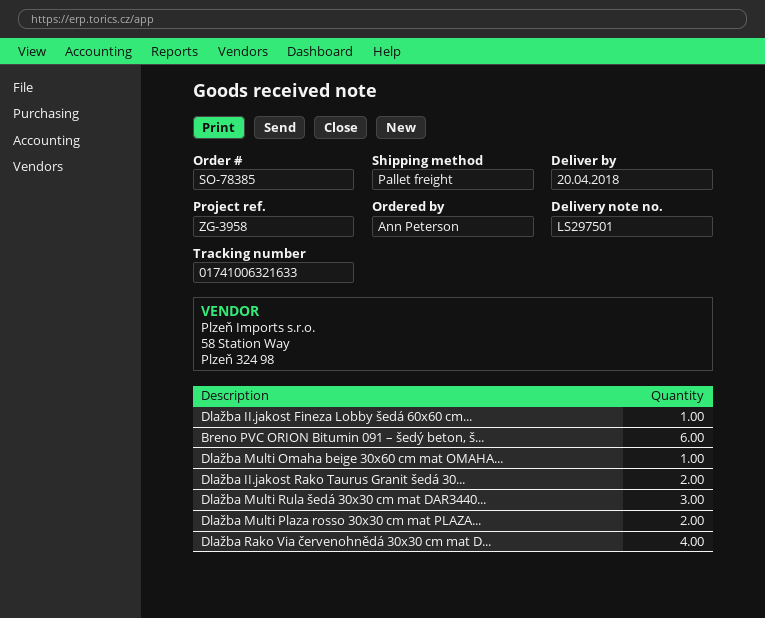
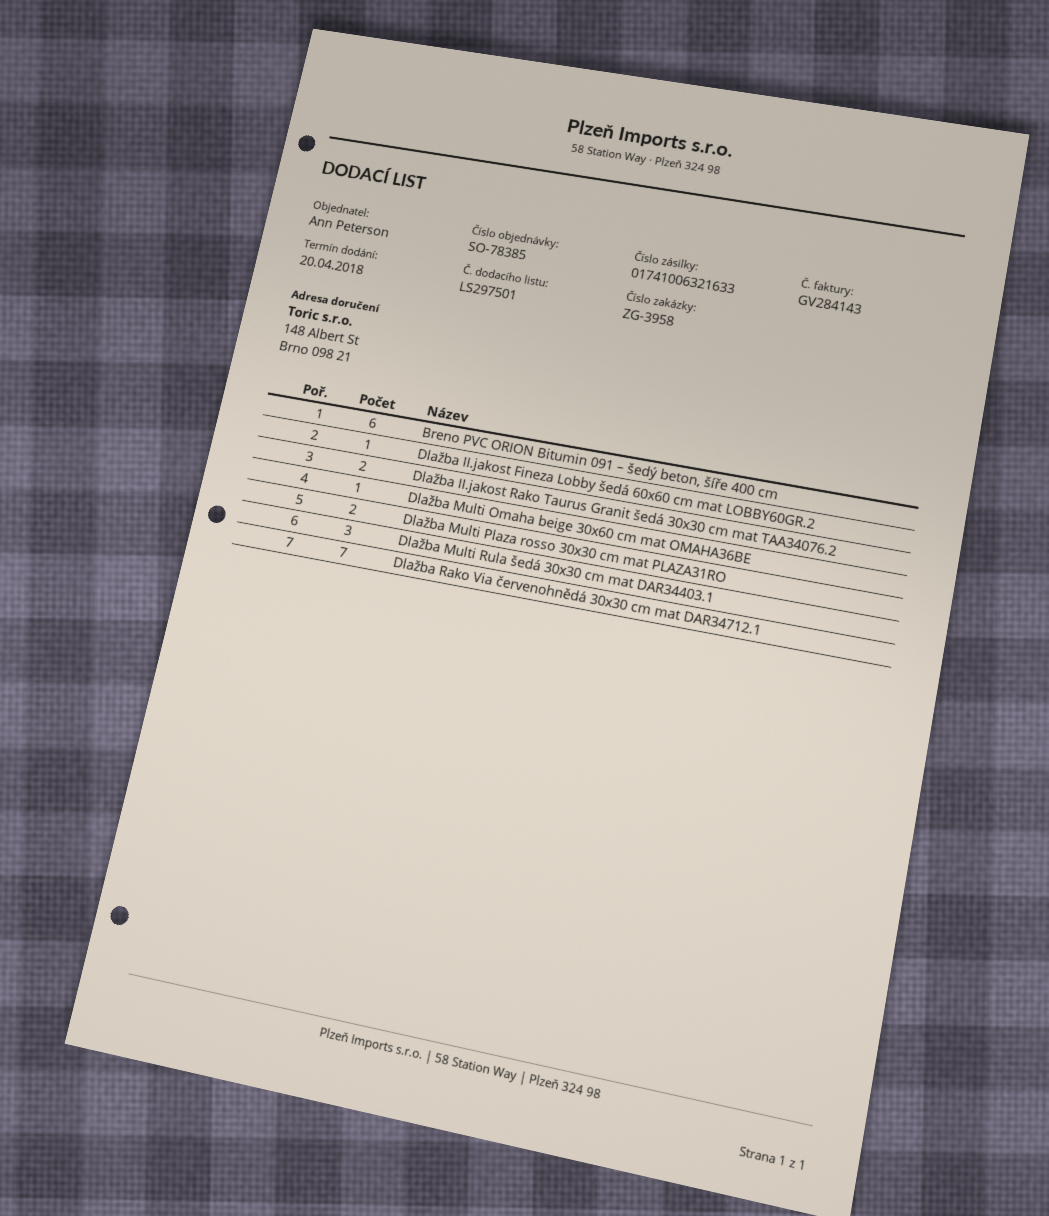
Dlažba Rako Via červenohnědá 30x30 cm mat D...: 4 -> 7

